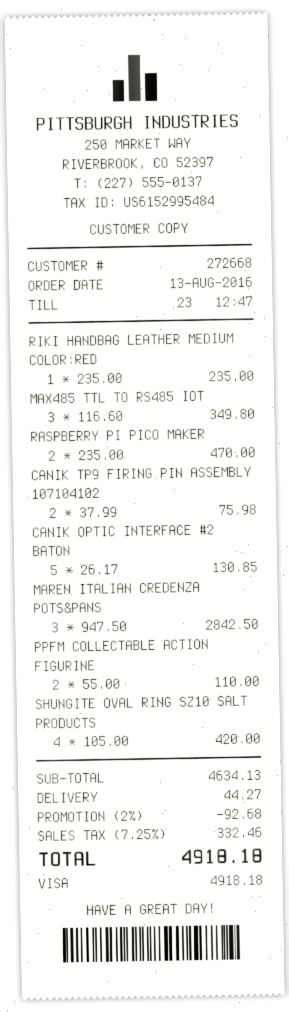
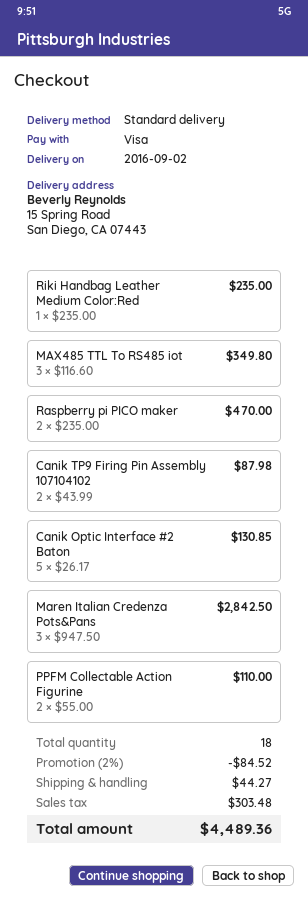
CANIK TP9 FIRING PIN ASSEMBLY 107104102: 2 x 37.99 = 75.98 -> 2 x 43.99 = 87.98
SHUNGITE OVAL RING SZ10 SALT PRODUCTS: 4 x 105.00 = 420.00 -> none
discount: 2% = 92.68 -> 2% = 84.52
tax: 332.46 -> 303.48
total: 4918.18 -> 4489.36

